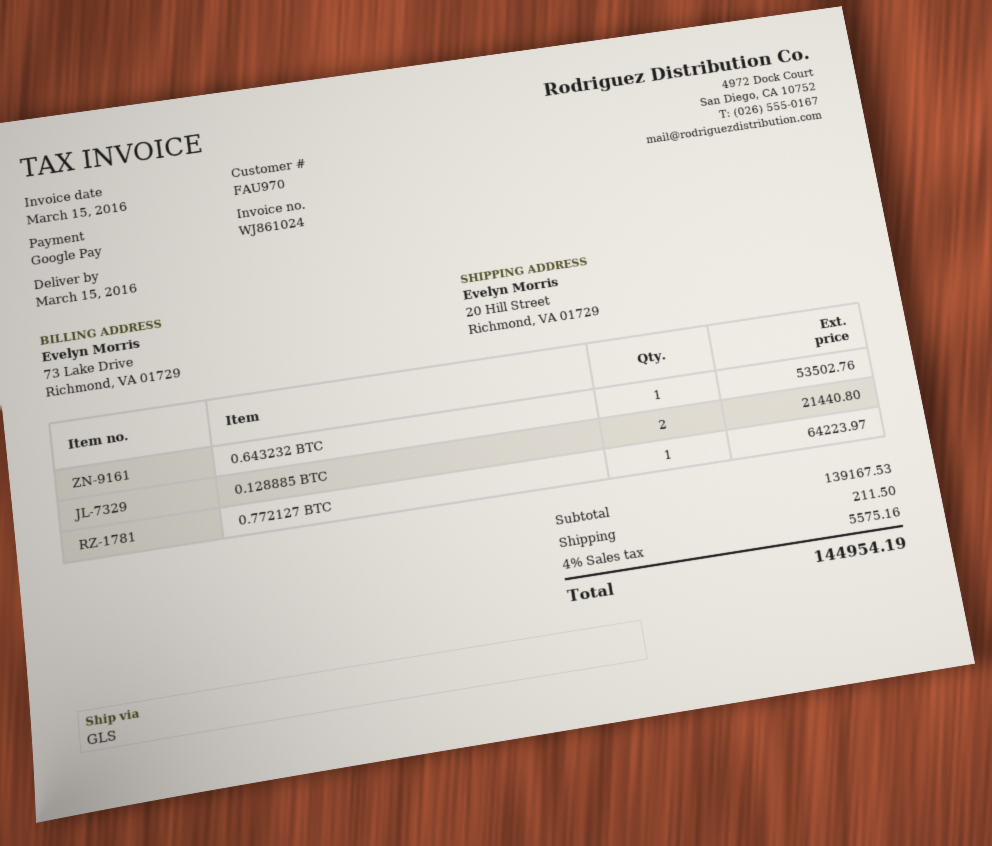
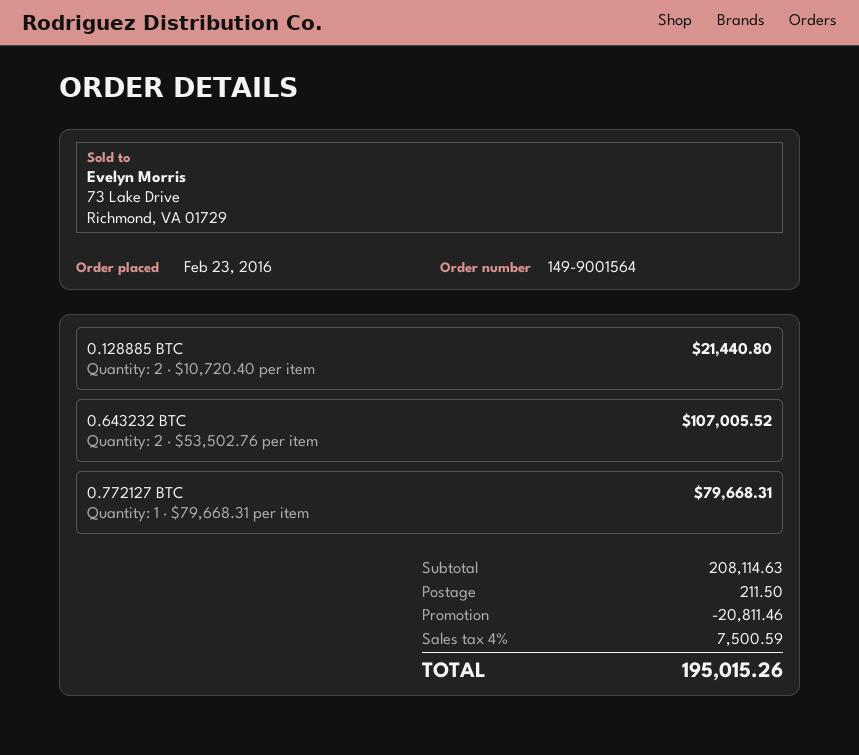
0.643232 BTC: 1 for 53502.76 -> 2 for 107005.52
0.772127 BTC: 1 for 64223.97 -> 1 for 79668.31
subtotal: 139167.53 -> 208114.63
discount: none -> 20811.46
tax: 4% = 5575.16 -> 4% = 7500.59
total: 144954.19 -> 195015.26

